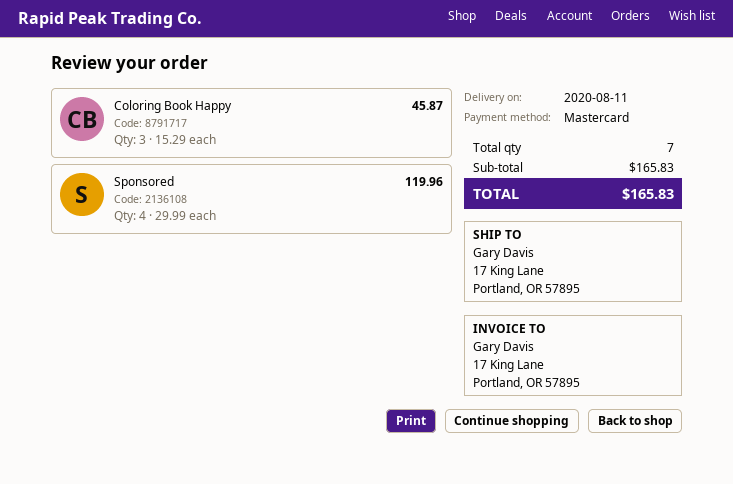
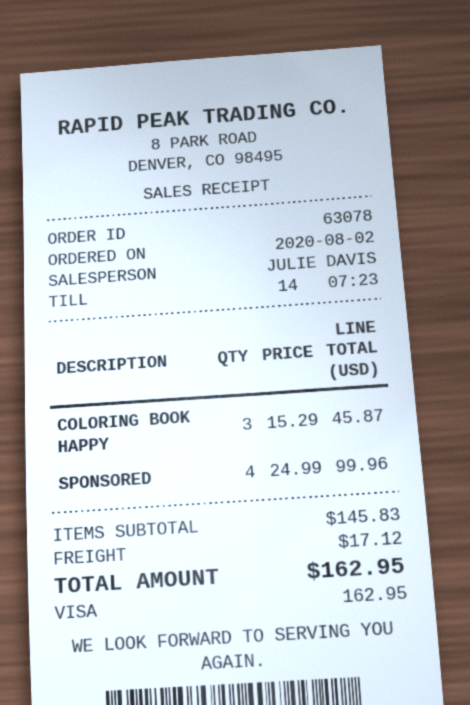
payment method: Mastercard -> Visa
Sponsored: 4 x 29.99 = 119.96 -> 4 x 24.99 = 99.96
subtotal: 165.83 -> 145.83
shipping: none -> 17.12
total: 165.83 -> 162.95

